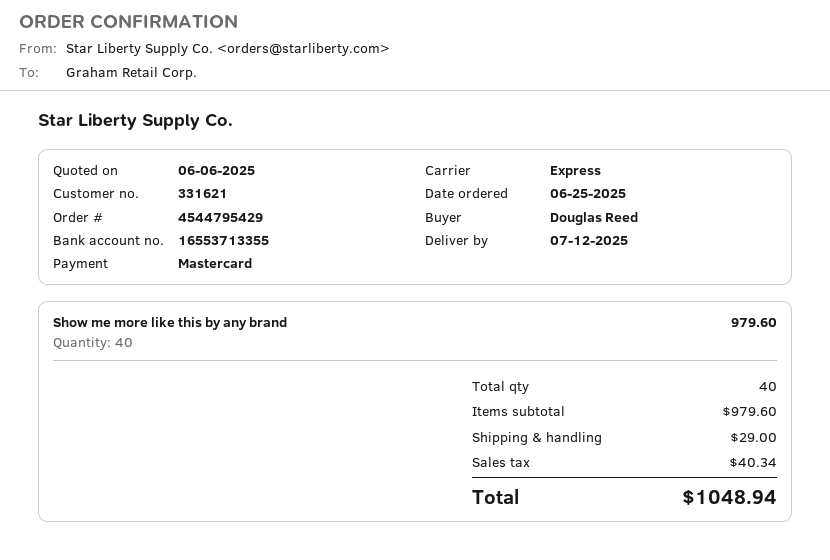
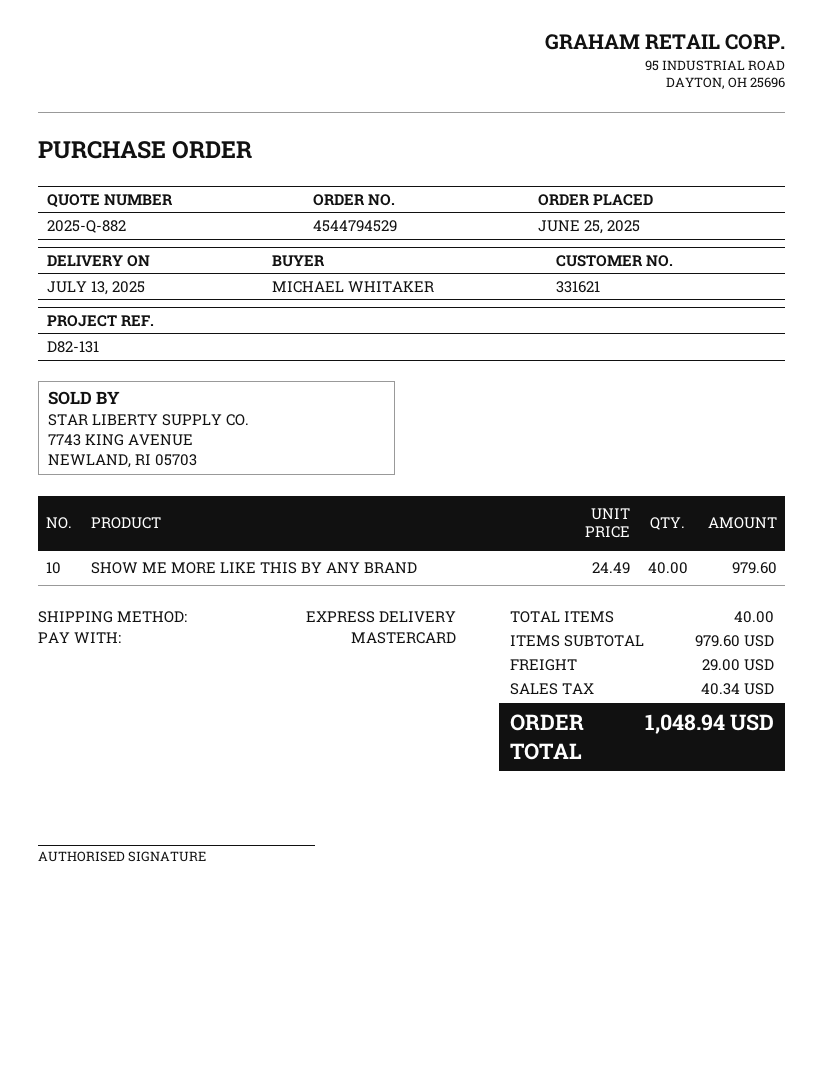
order number: 4544795429 -> 4544794529
delivery date: 2025-07-12 -> 2025-07-13
ordered by: Douglas Reed -> MICHAEL WHITAKER

